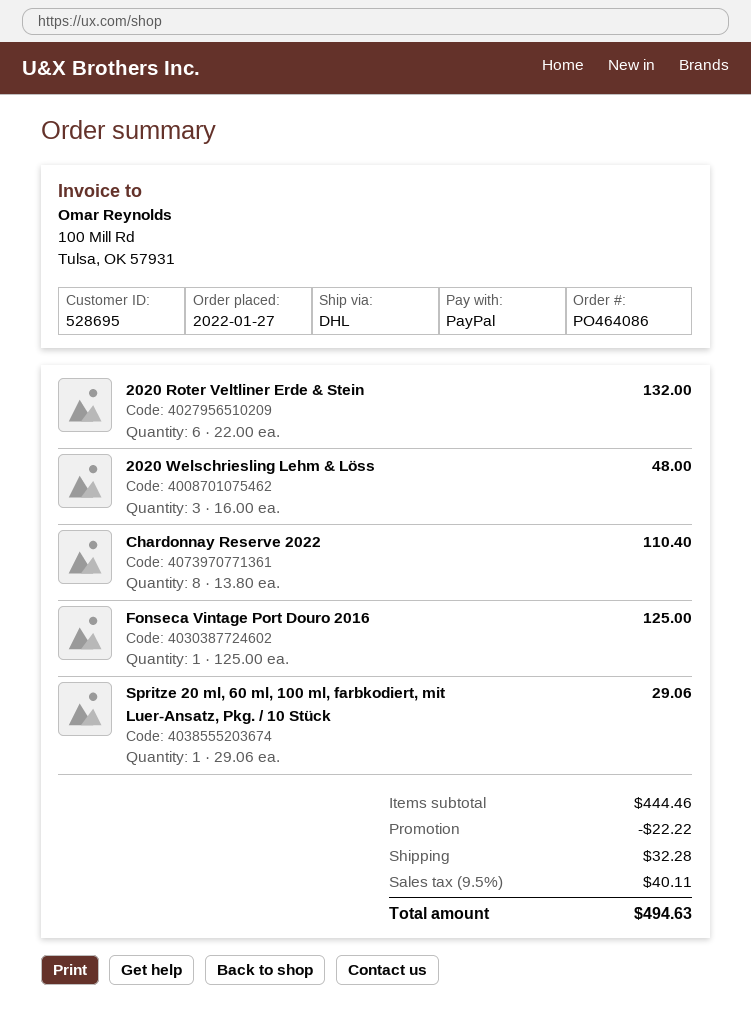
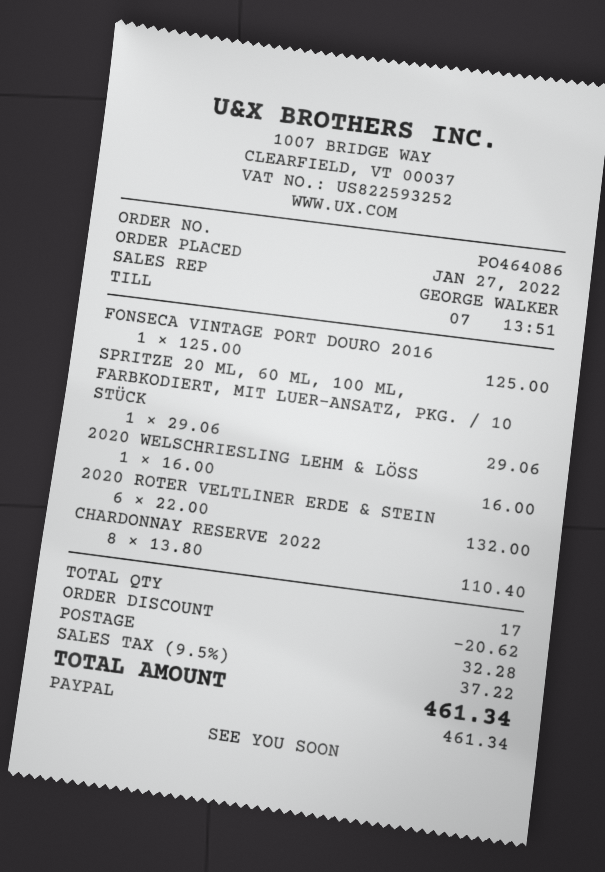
2020 Welschriesling Lehm & Löss: 3 x 16.00 = 48.00 -> 1 x 16.00 = 16.00
discount: 22.22 -> 20.62
tax: 9.5% = 40.11 -> 9.5% = 37.22
total: 494.63 -> 461.34

